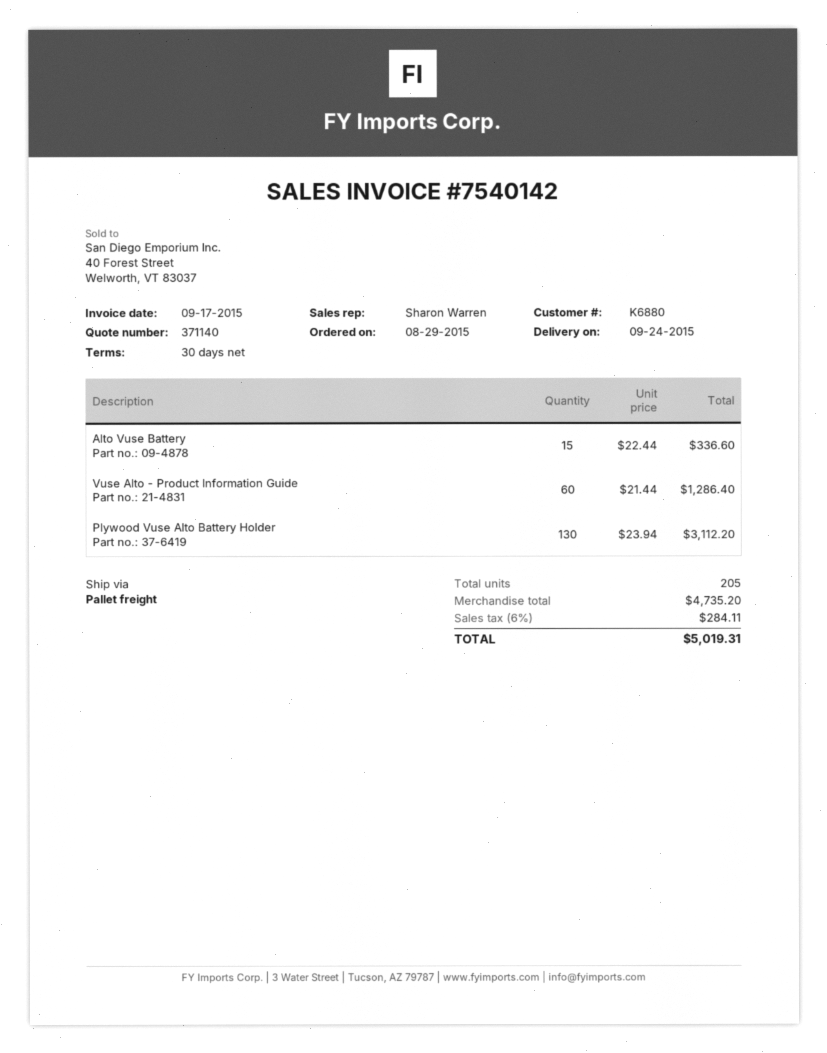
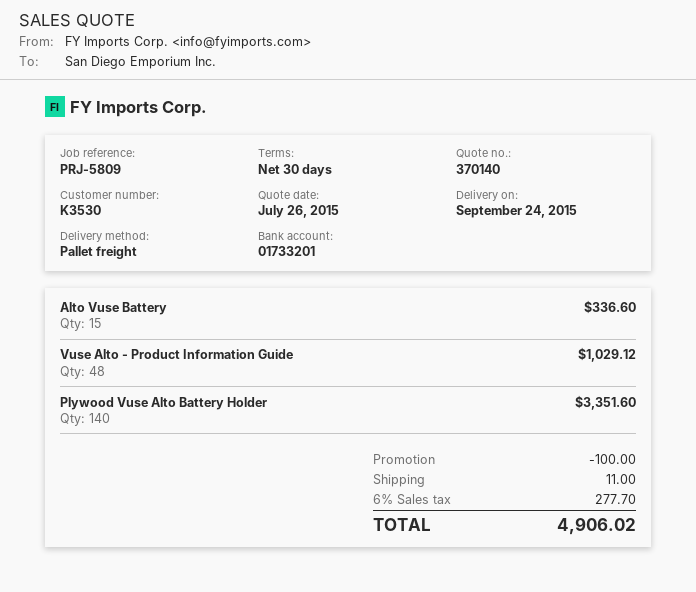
quote number: 371140 -> 370140
customer number: K6880 -> K3530
Vuse Alto - Product Information Guide: 60 for 1286.40 -> 48 for 1029.12
Plywood Vuse Alto Battery Holder: 130 for 3112.20 -> 140 for 3351.60
discount: none -> 100.00
shipping: none -> 11.00
tax: 6% = 284.11 -> 6% = 277.70
total: 5019.31 -> 4906.02

